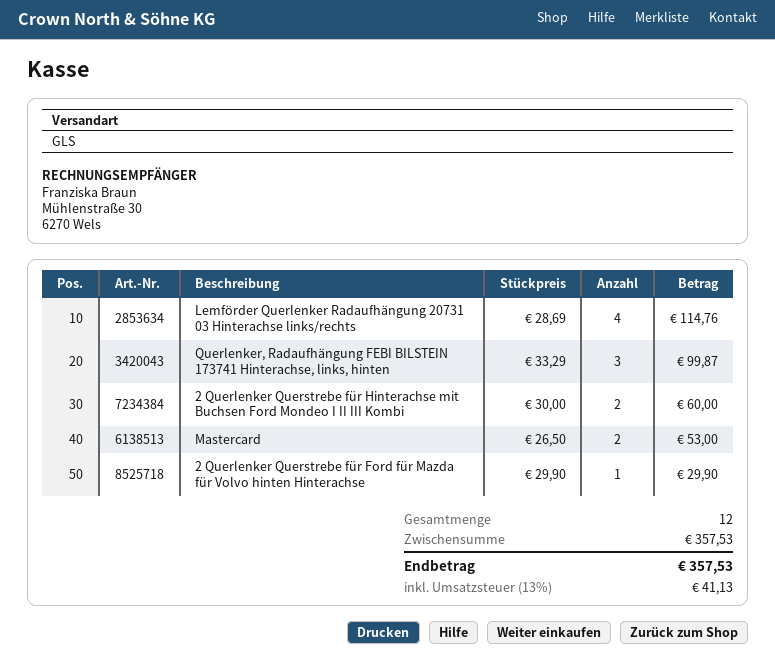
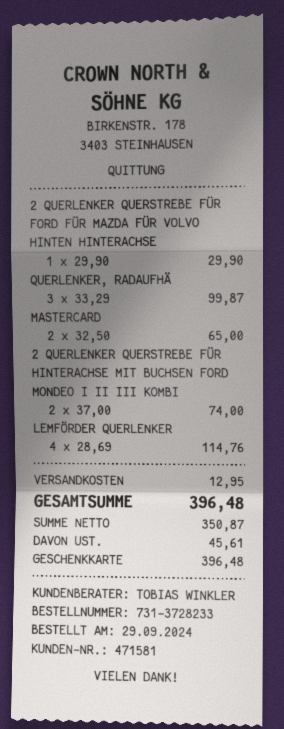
2 Querlenker Querstrebe für Hinterachse mit Buchsen Ford Mondeo I II III Kombi: 2 x 30.00 = 60.00 -> 2 x 37.00 = 74.00
Mastercard: 2 x 26.50 = 53.00 -> 2 x 32.50 = 65.00
shipping: none -> 12.95
tax: 41.13 -> 45.61
total: 357.53 -> 396.48

